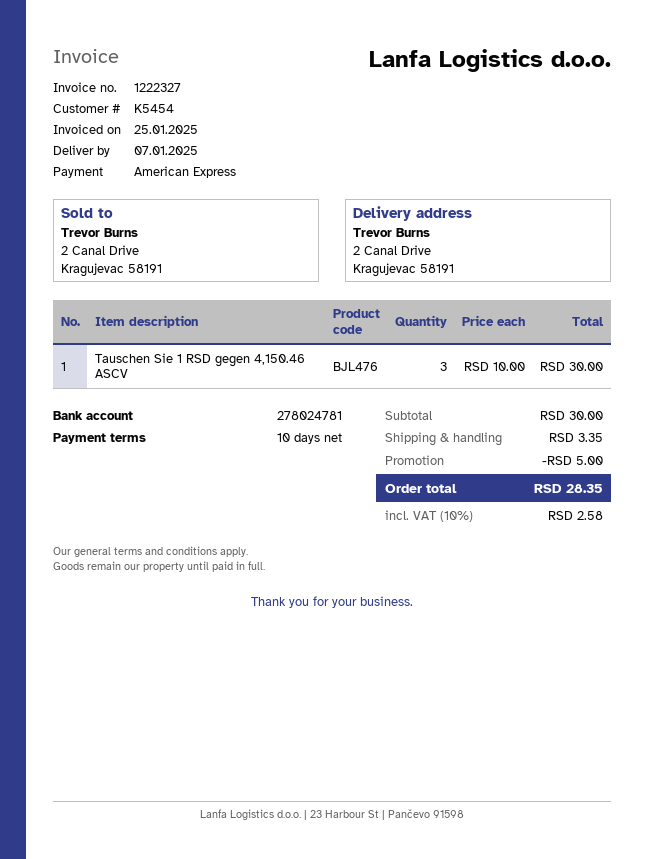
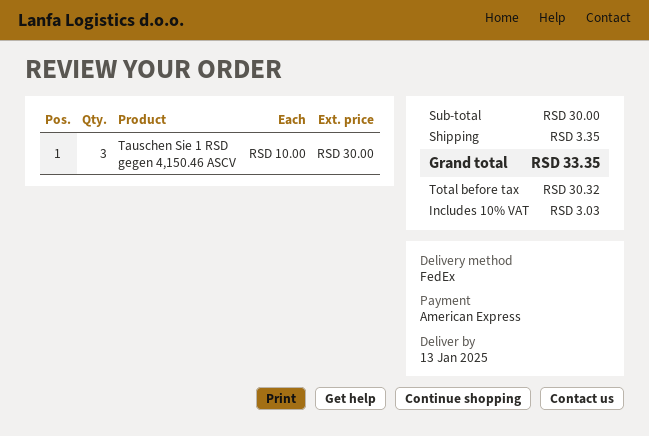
delivery date: 2025-01-07 -> 2025-01-13
discount: 5.00 -> none
tax: 10% = 2.58 -> 10% = 3.03
total: 28.35 -> 33.35

